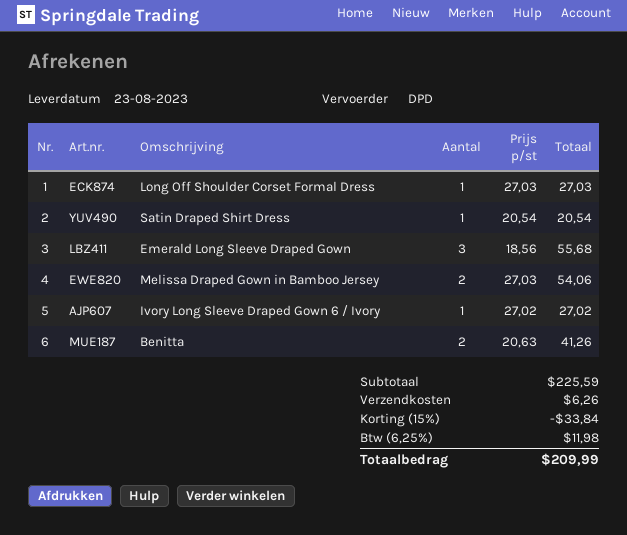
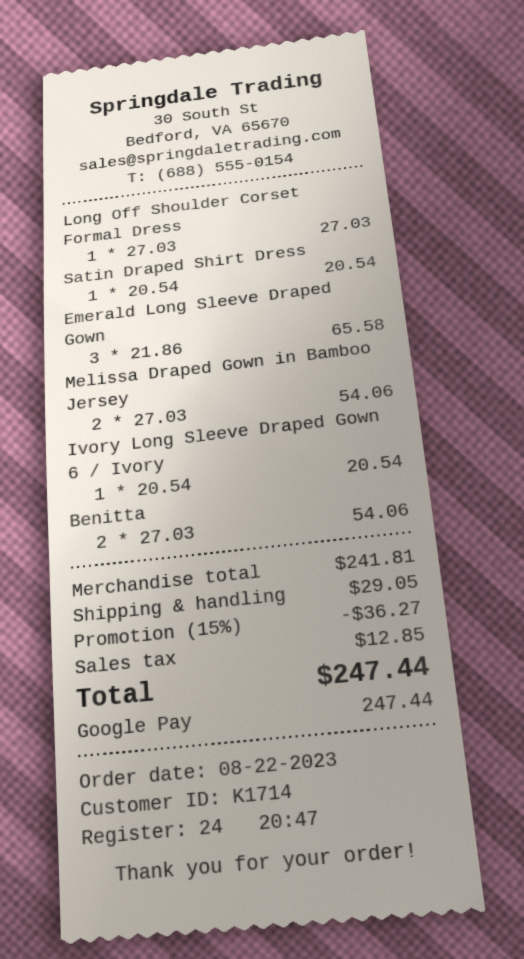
Emerald Long Sleeve Draped Gown: 3 x 18.56 = 55.68 -> 3 x 21.86 = 65.58
Ivory Long Sleeve Draped Gown 6 / Ivory: 1 x 27.02 = 27.02 -> 1 x 20.54 = 20.54
Benitta: 2 x 20.63 = 41.26 -> 2 x 27.03 = 54.06
subtotal: 225.59 -> 241.81
discount: 15% = 33.84 -> 15% = 36.27
shipping: 6.26 -> 29.05
tax: 11.98 -> 12.85
total: 209.99 -> 247.44

